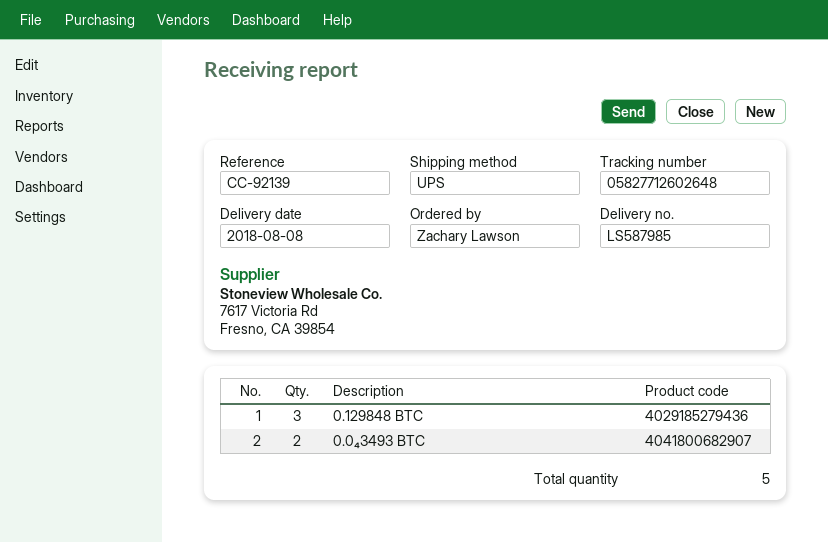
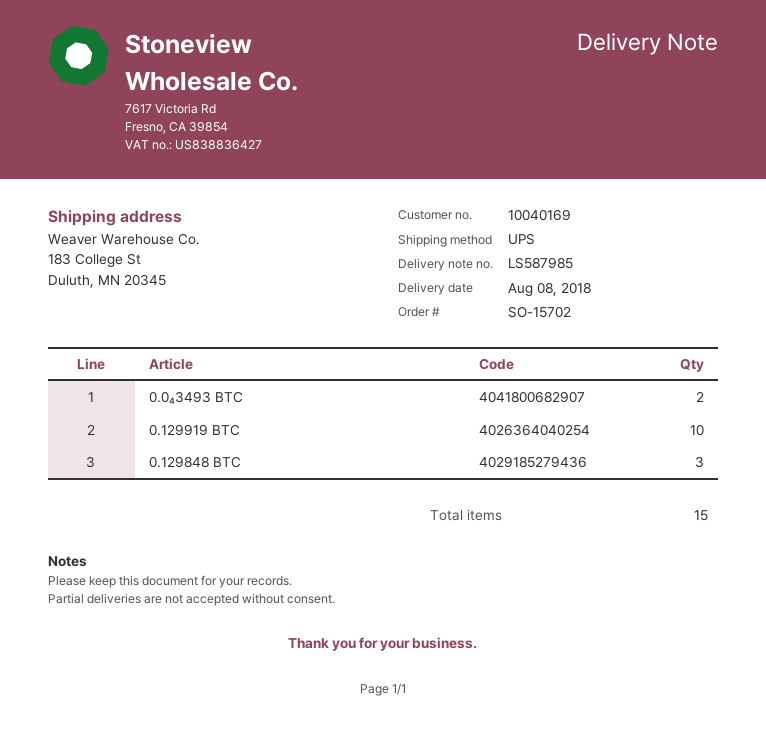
0.129919 BTC: none -> 10
total quantity: 5 -> 15

